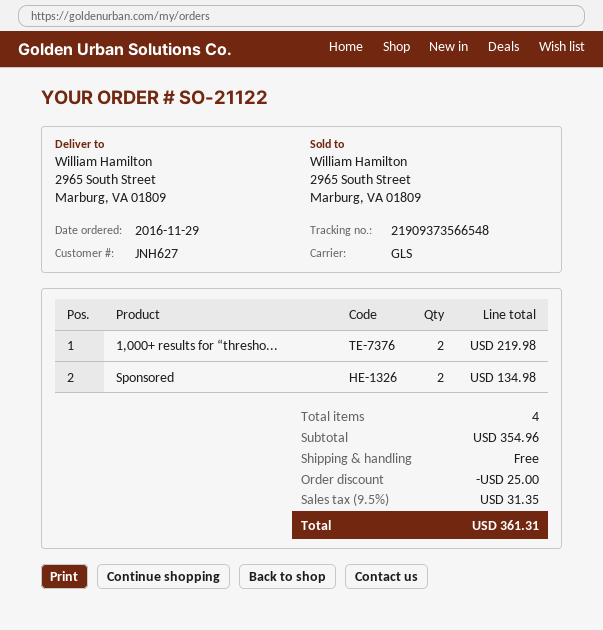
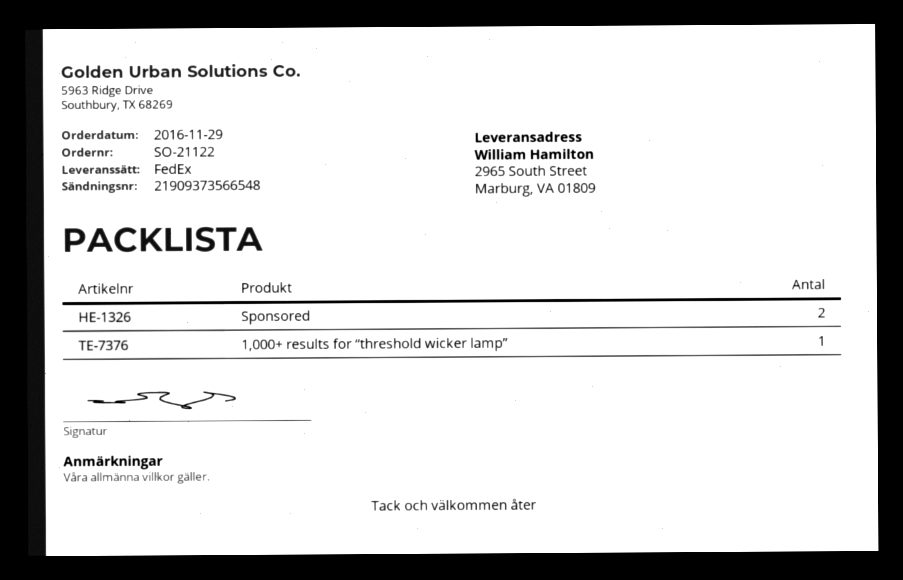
shipping method: GLS -> FedEx
1,000+ results for “thresho...: 2 -> 1

